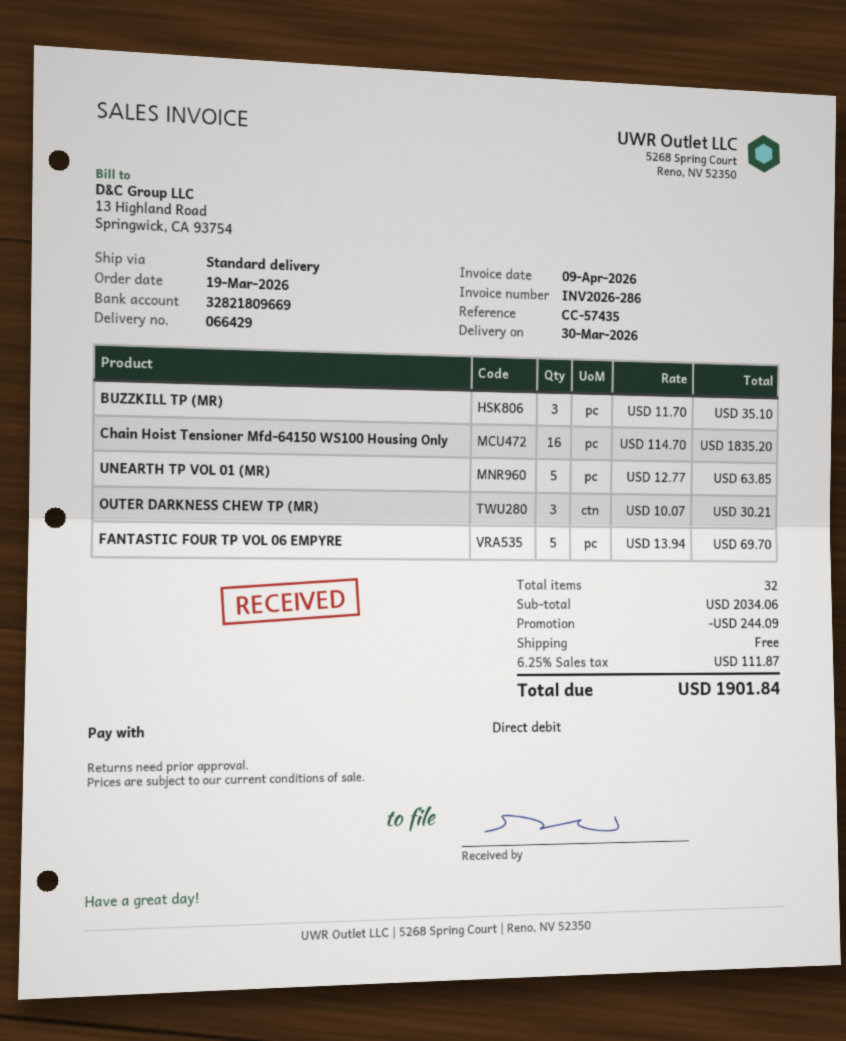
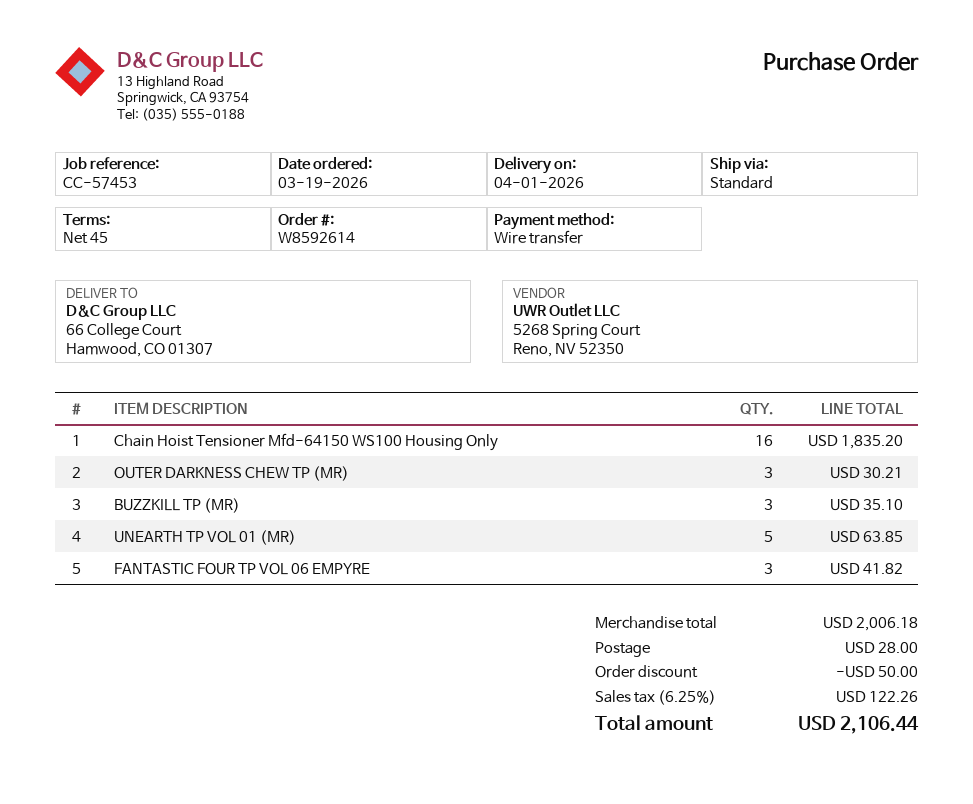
delivery date: 2026-03-30 -> 2026-04-01
reference: CC-57435 -> CC-57453
payment method: direct debit -> bank transfer
FANTASTIC FOUR TP VOL 06 EMPYRE: 5 for 69.70 -> 3 for 41.82
subtotal: 2034.06 -> 2006.18
discount: 244.09 -> 50.00
shipping: 0.00 -> 28.00
tax: 6.25% = 111.87 -> 6.25% = 122.26
total: 1901.84 -> 2106.44

